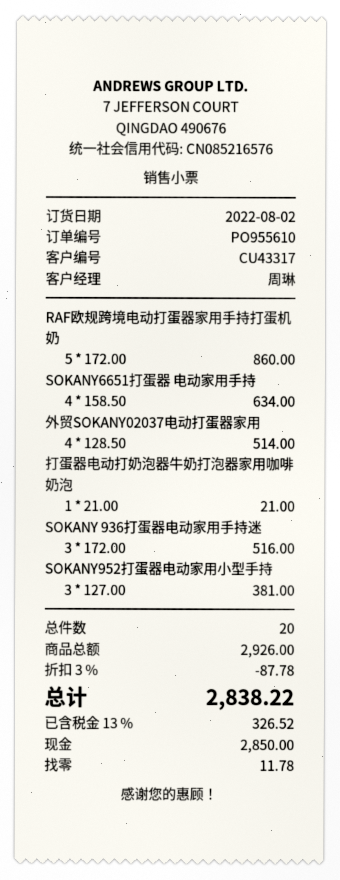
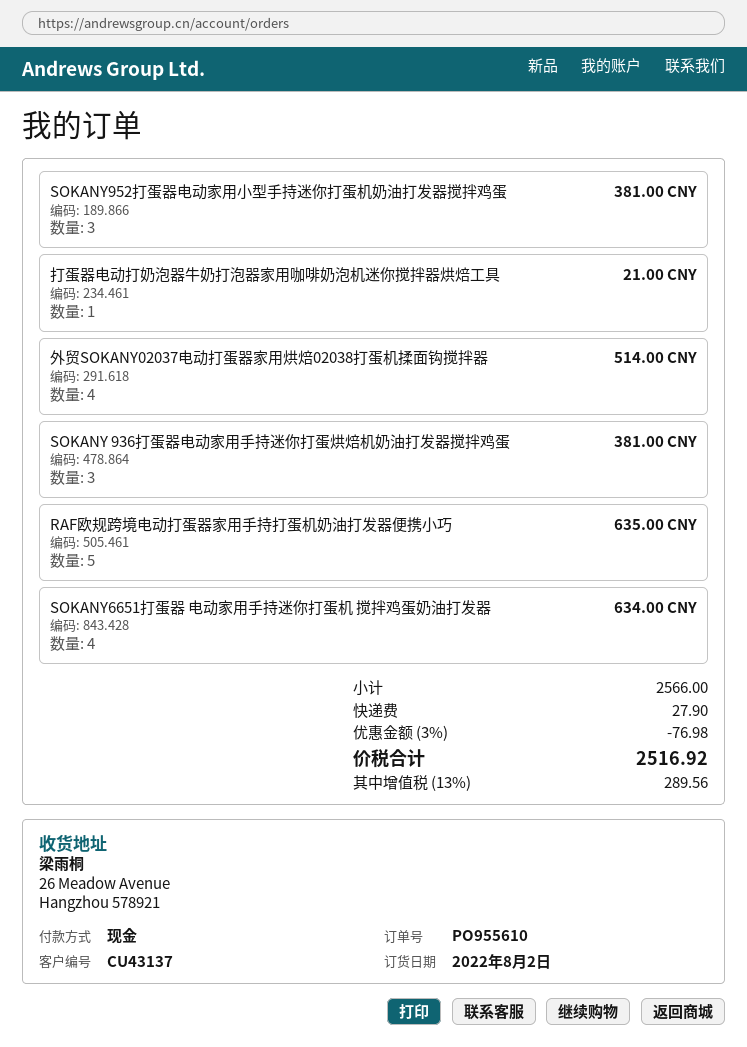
customer number: CU43317 -> CU43137
RAF欧规跨境电动打蛋器家用手持打蛋机奶: 5 for 860.00 -> 5 for 635.00
SOKANY 936打蛋器电动家用手持迷: 3 for 516.00 -> 3 for 381.00
subtotal: 2926.00 -> 2566.00
discount: 3% = 87.78 -> 3% = 76.98
shipping: none -> 27.90
tax: 13% = 326.52 -> 13% = 289.56
total: 2838.22 -> 2516.92

